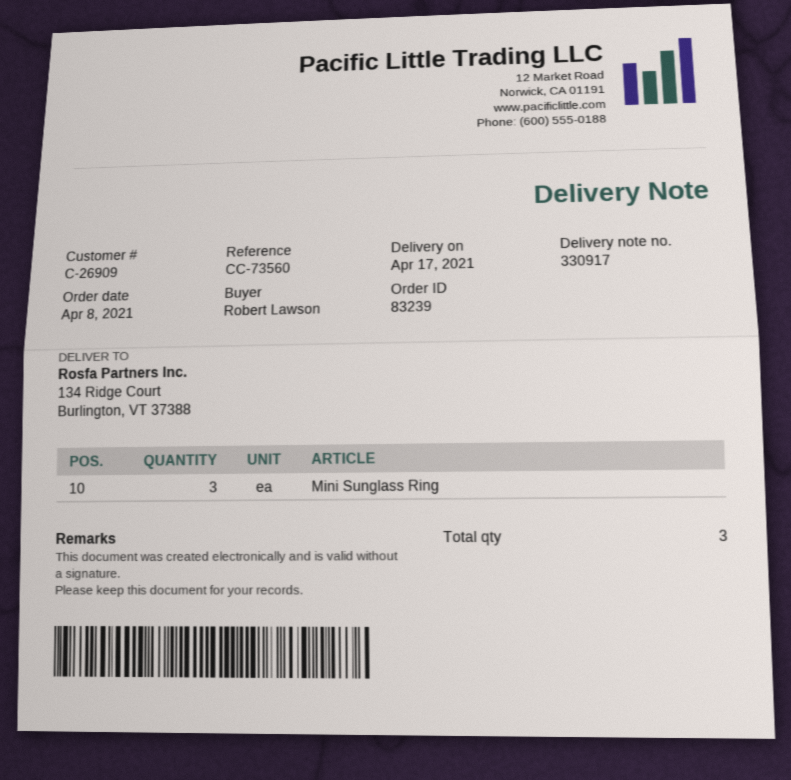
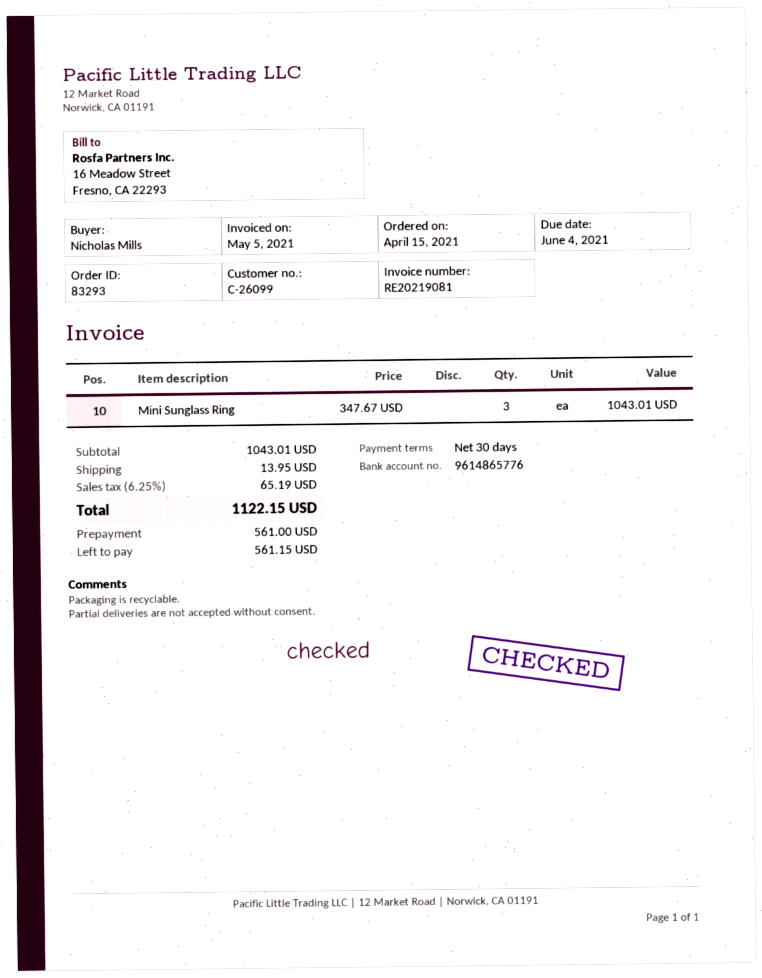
order number: 83239 -> 83293
order date: 2021-04-08 -> 2021-04-15
customer number: C-26909 -> C-26099
ordered by: Robert Lawson -> Nicholas Mills

